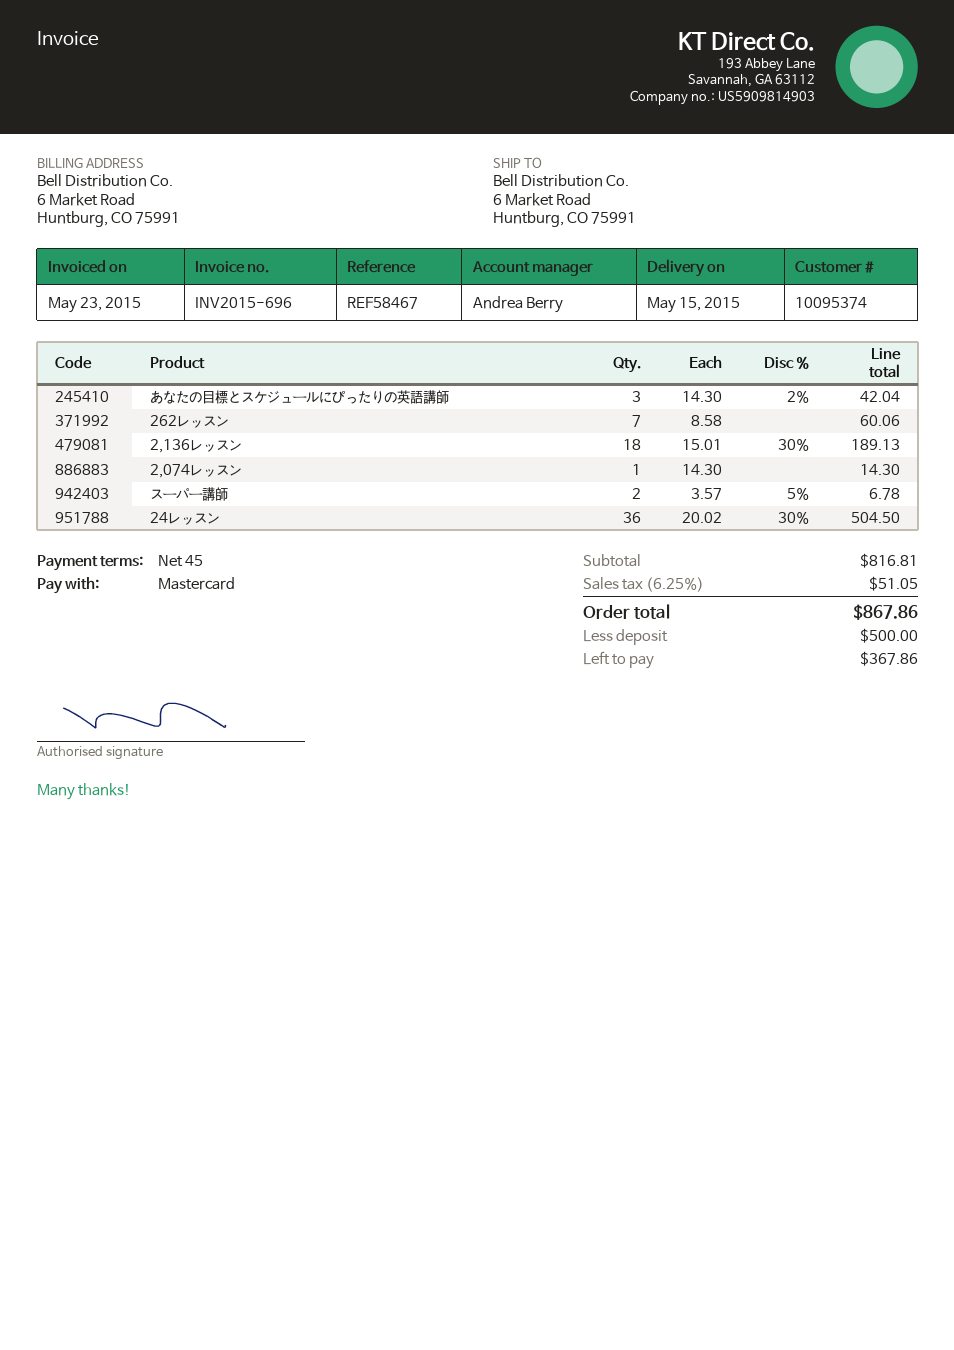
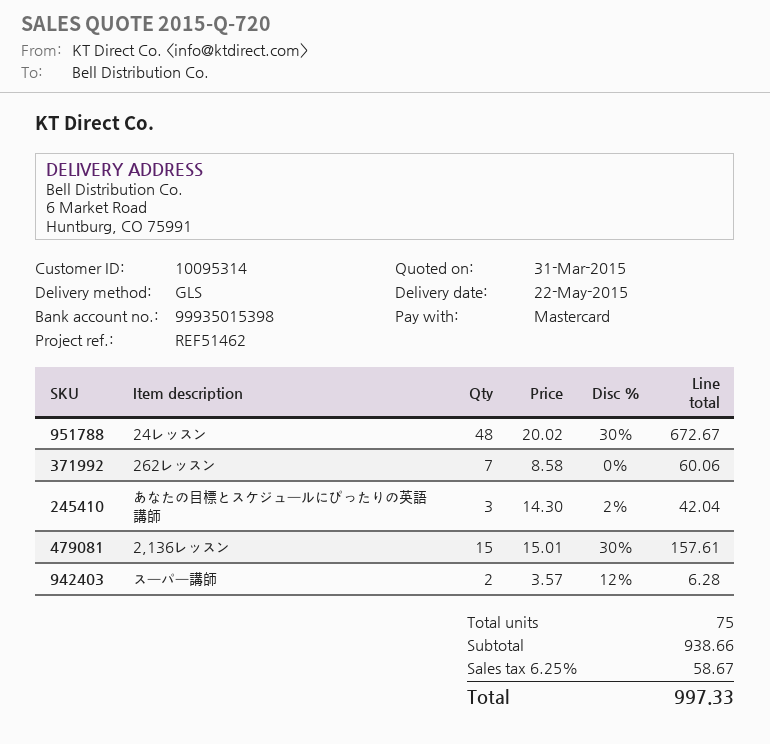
delivery date: 2015-05-15 -> 2015-05-22
customer number: 10095374 -> 10095314
reference: REF58467 -> REF51462
2,136レッスン: 18 x 15.01 - 30% = 189.13 -> 15 x 15.01 - 30% = 157.61
2,074レッスン: 1 x 14.30 = 14.30 -> none
スーパー講師: 2 x 3.57 - 5% = 6.78 -> 2 x 3.57 - 12% = 6.28
24レッスン: 36 x 20.02 - 30% = 504.50 -> 48 x 20.02 - 30% = 672.67
subtotal: 816.81 -> 938.66
tax: 6.25% = 51.05 -> 6.25% = 58.67
total: 867.86 -> 997.33

